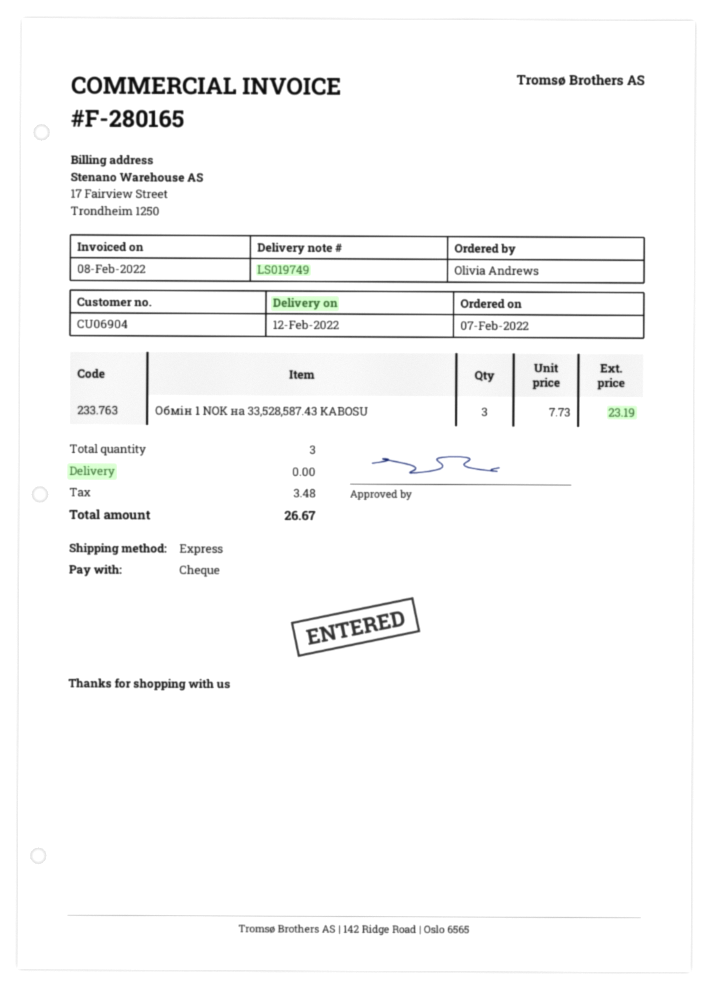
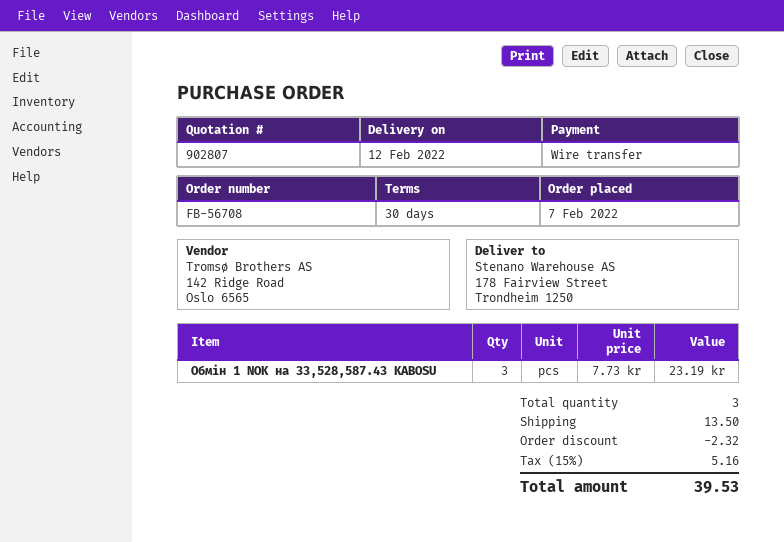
payment method: cheque -> bank transfer
discount: none -> 2.32
shipping: 0.00 -> 13.50
tax: 3.48 -> 5.16
total: 26.67 -> 39.53

